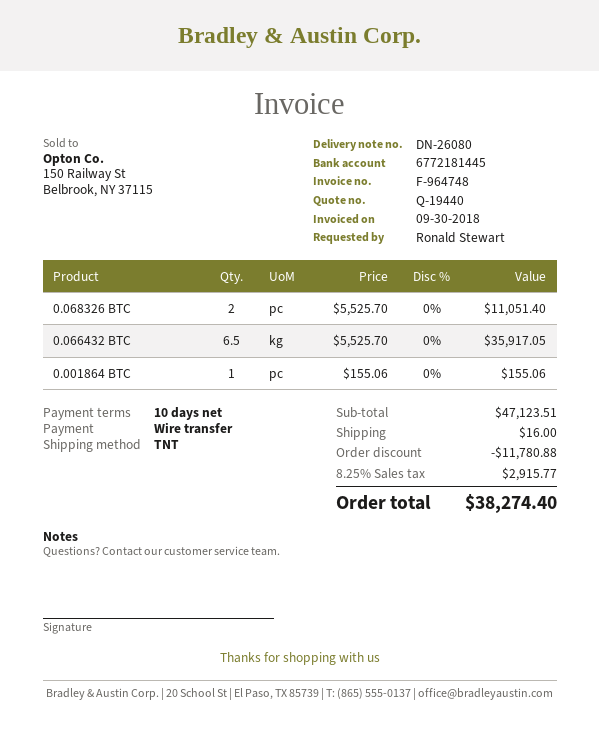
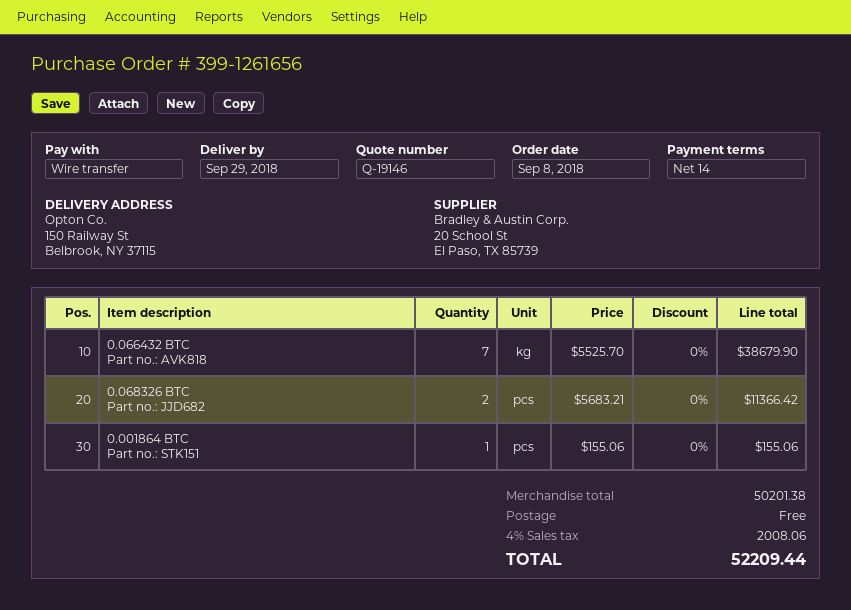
quote number: Q-19440 -> Q-19146
payment terms: 10 days -> 14 days
0.068326 BTC: 2 x 5525.70 = 11051.40 -> 2 x 5683.21 = 11366.42
0.066432 BTC: 6.5 x 5525.70 = 35917.05 -> 7 x 5525.70 = 38679.90
subtotal: 47123.51 -> 50201.38
discount: 11780.88 -> none
shipping: 16.00 -> 0.00
tax: 8.25% = 2915.77 -> 4% = 2008.06
total: 38274.40 -> 52209.44

